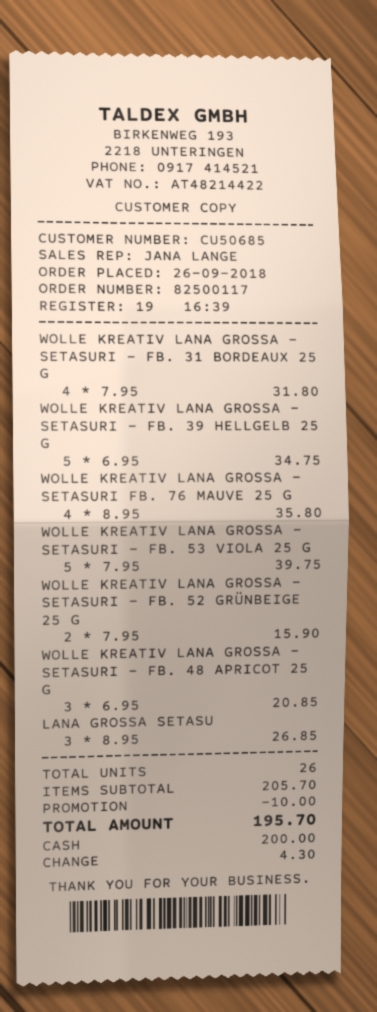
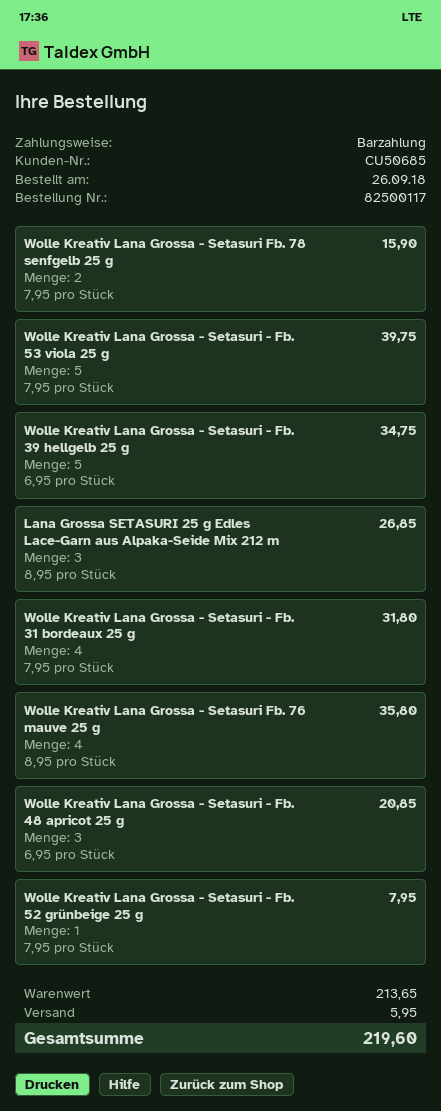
WOLLE KREATIV LANA GROSSA - SETASURI - FB. 52 GRÜNBEIGE 25 G: 2 x 7.95 = 15.90 -> 1 x 7.95 = 7.95
Wolle Kreativ Lana Grossa - Setasuri Fb. 78 senfgelb 25 g: none -> 2 x 7.95 = 15.90
subtotal: 205.70 -> 213.65
discount: 10.00 -> none
shipping: none -> 5.95
total: 195.70 -> 219.60

